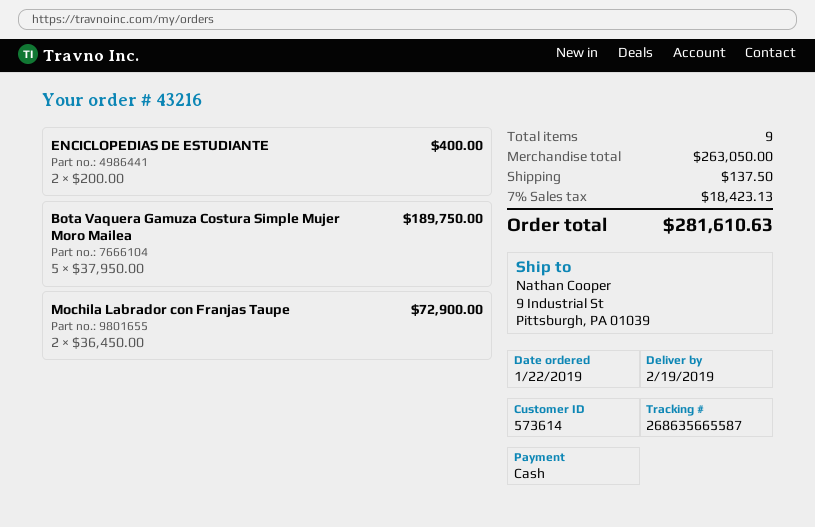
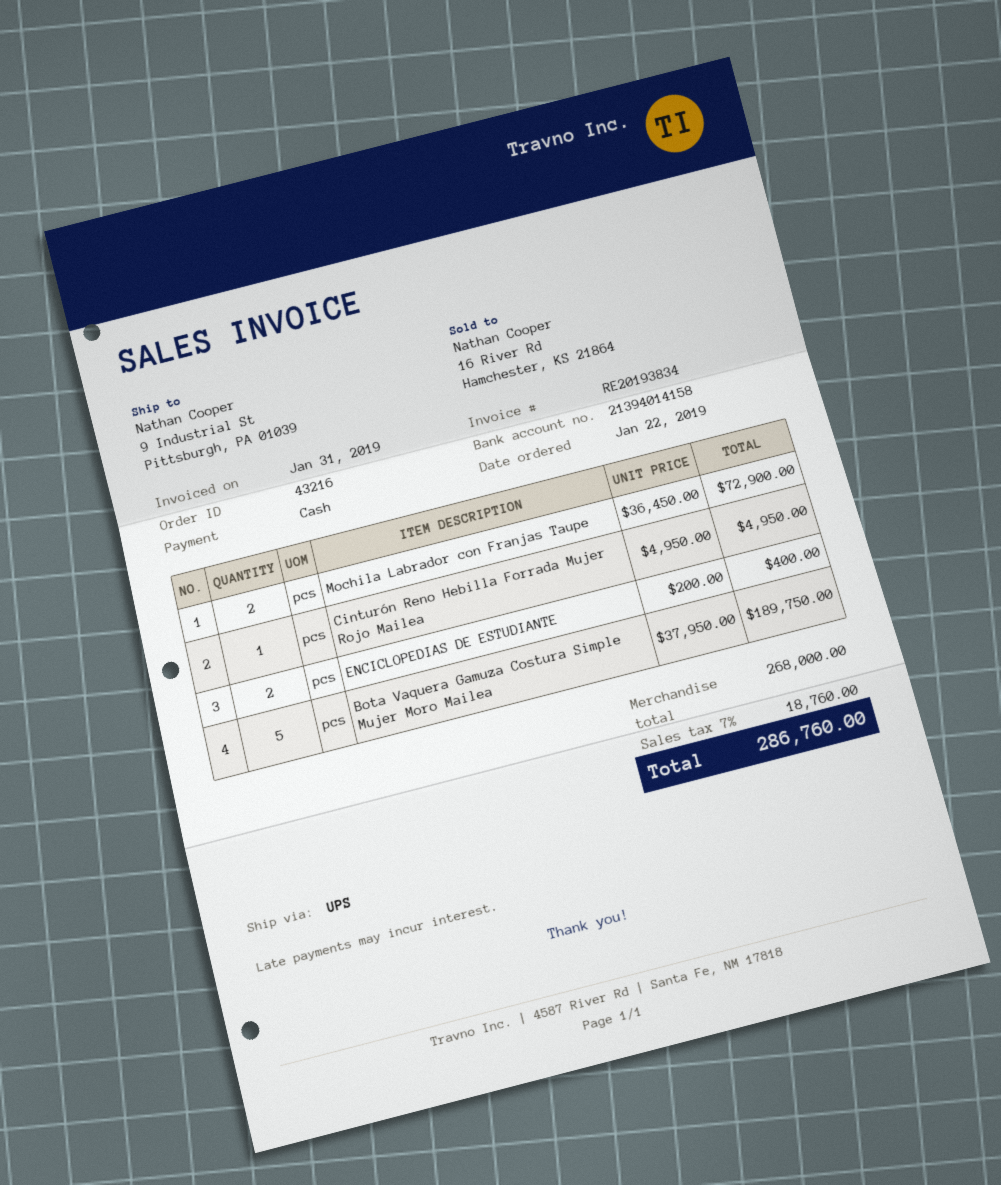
Cinturón Reno Hebilla Forrada Mujer Rojo Mailea: none -> 1 x 4950.00 = 4950.00
subtotal: 263050.00 -> 268000.00
shipping: 137.50 -> none
tax: 7% = 18423.13 -> 7% = 18760.00
total: 281610.63 -> 286760.00

